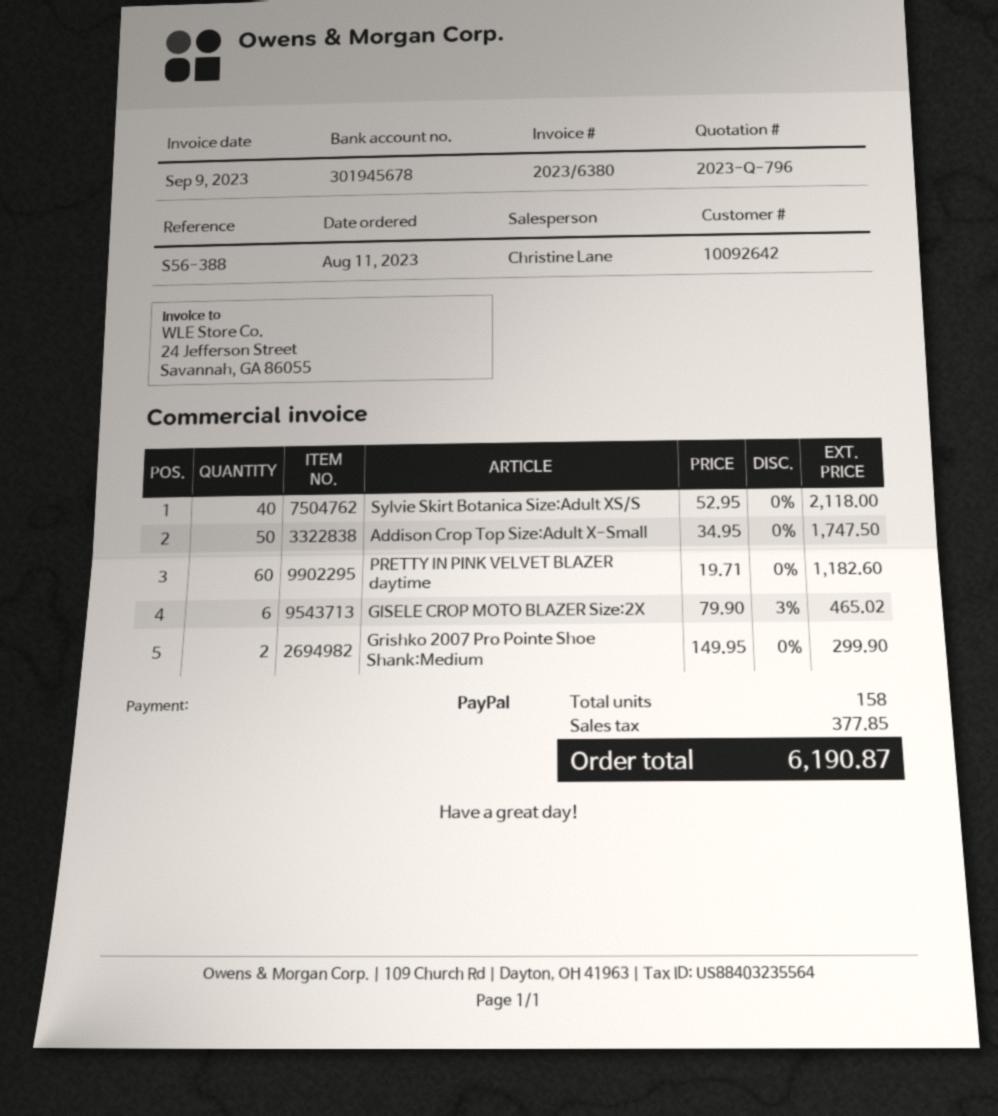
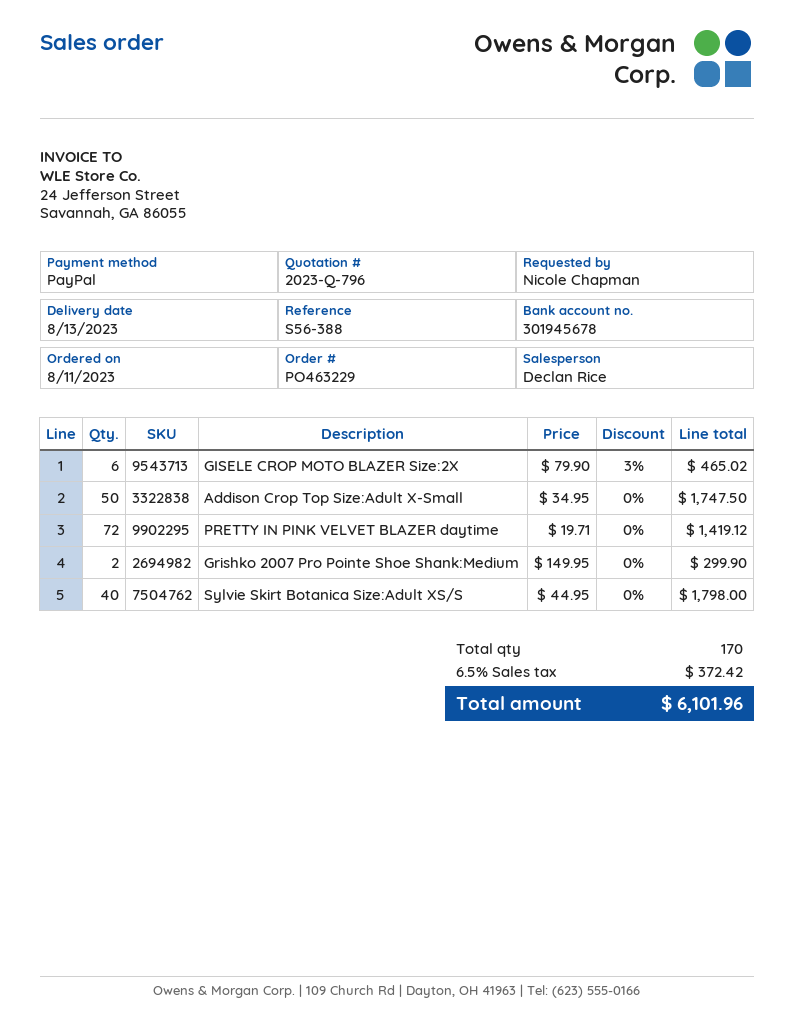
sales rep: Christine Lane -> Declan Rice
Sylvie Skirt Botanica Size:Adult XS/S: 40 x 52.95 = 2118.00 -> 40 x 44.95 = 1798.00
PRETTY IN PINK VELVET BLAZER daytime: 60 x 19.71 = 1182.60 -> 72 x 19.71 = 1419.12
total quantity: 158 -> 170
tax: 377.85 -> 372.42
total: 6190.87 -> 6101.96

